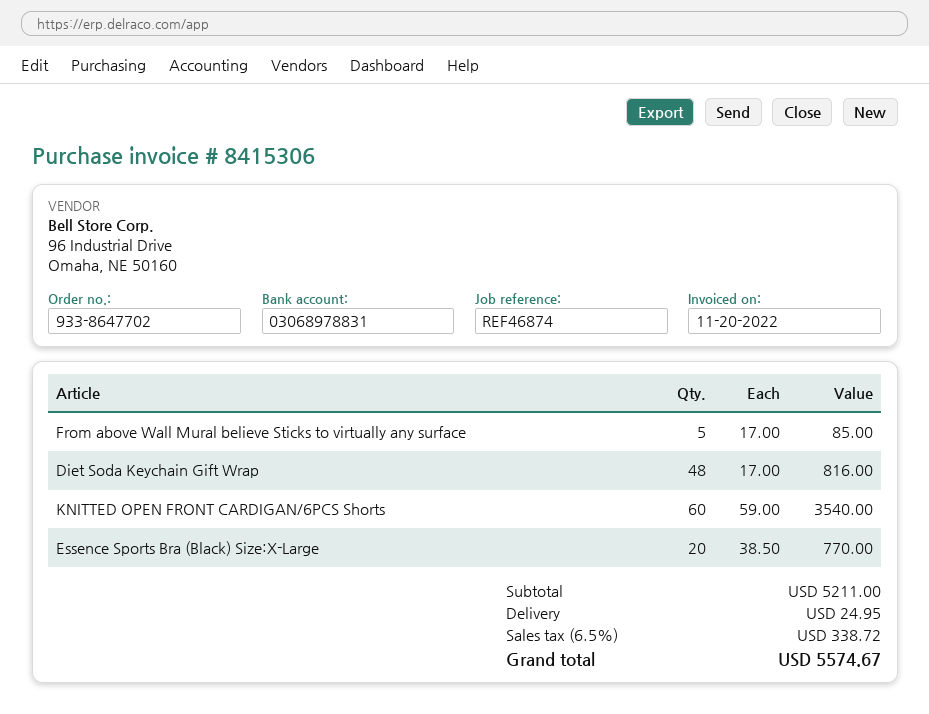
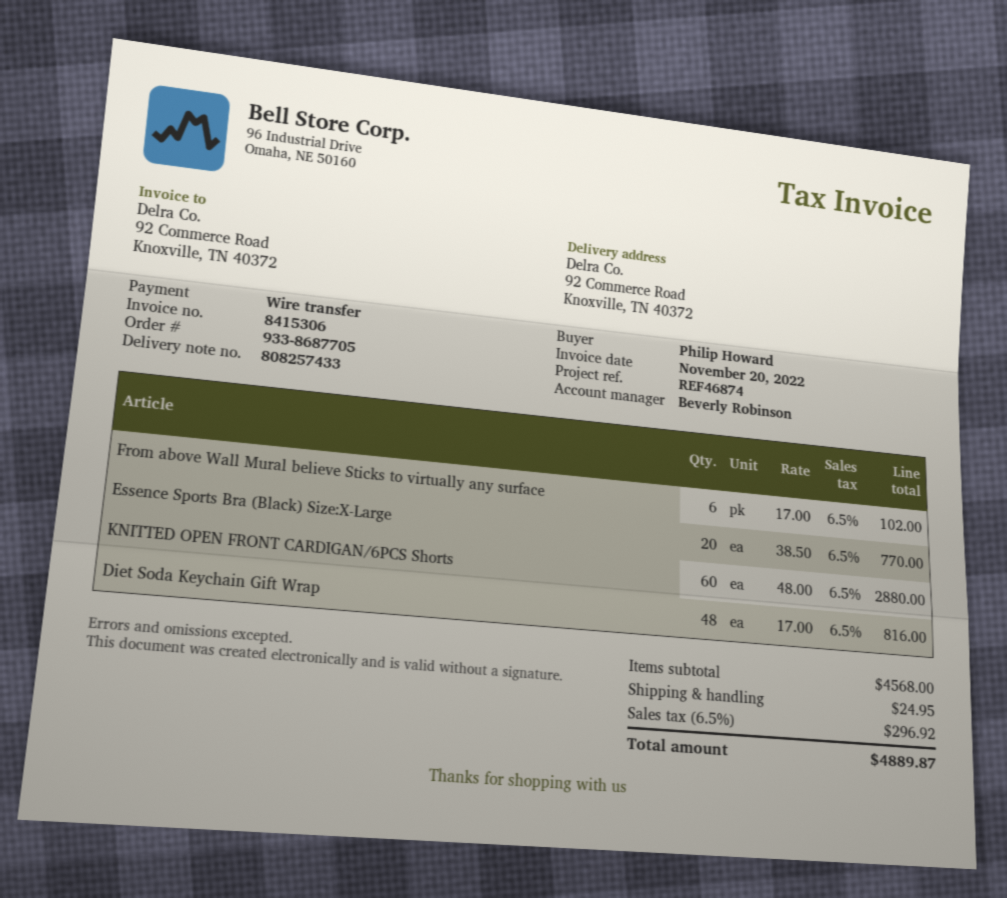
order number: 933-8647702 -> 933-8687705
From above Wall Mural believe Sticks to virtually any surface: 5 x 17.00 = 85.00 -> 6 x 17.00 = 102.00
KNITTED OPEN FRONT CARDIGAN/6PCS Shorts: 60 x 59.00 = 3540.00 -> 60 x 48.00 = 2880.00
subtotal: 5211.00 -> 4568.00
tax: 6.5% = 338.72 -> 6.5% = 296.92
total: 5574.67 -> 4889.87

